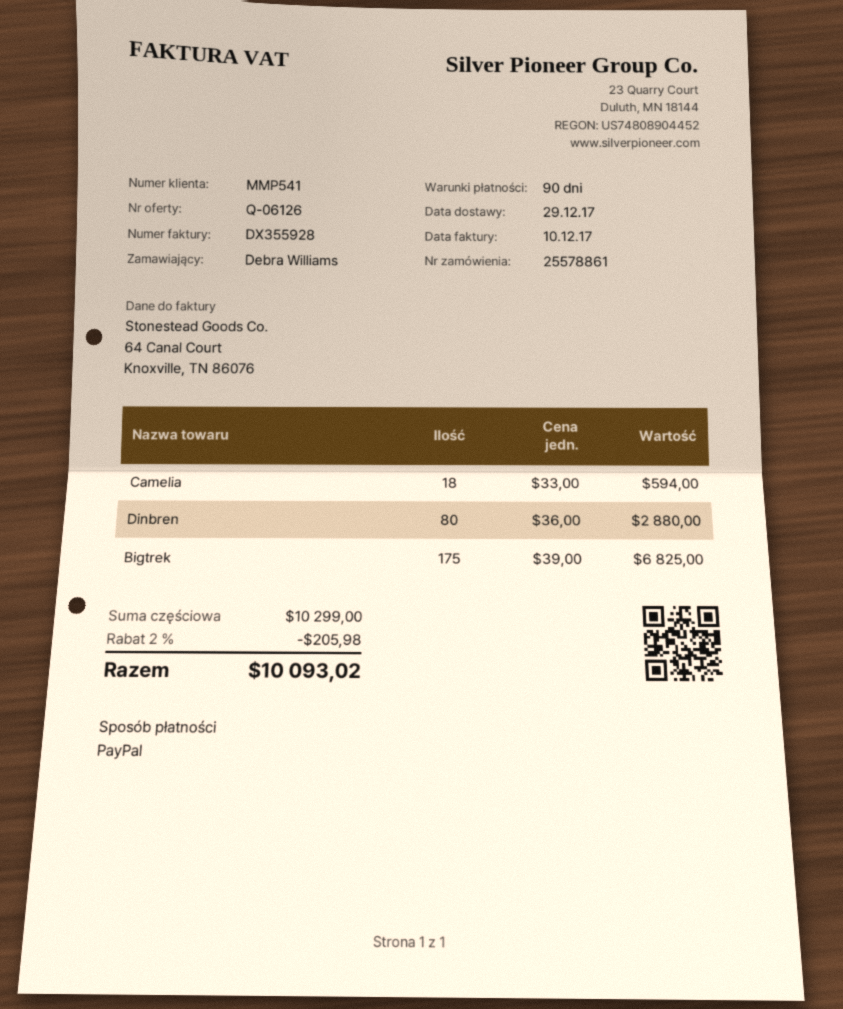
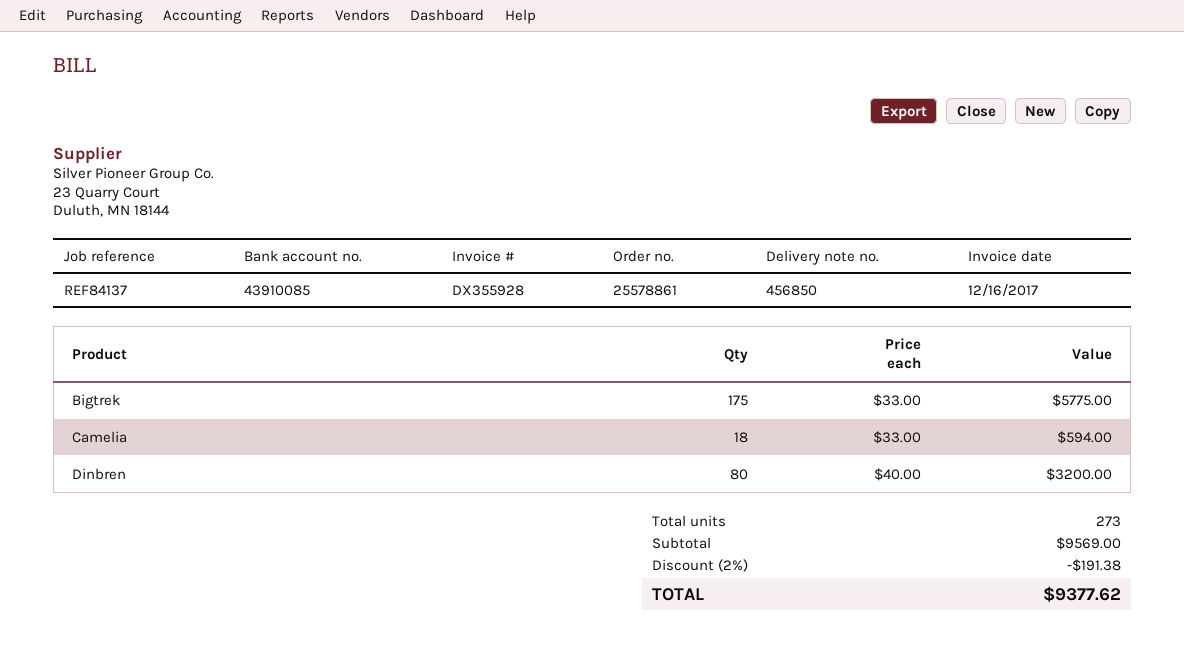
invoice date: 2017-12-10 -> 2017-12-16
Dinbren: 80 x 36.00 = 2880.00 -> 80 x 40.00 = 3200.00
Bigtrek: 175 x 39.00 = 6825.00 -> 175 x 33.00 = 5775.00
subtotal: 10299.00 -> 9569.00
discount: 2% = 205.98 -> 2% = 191.38
total: 10093.02 -> 9377.62

